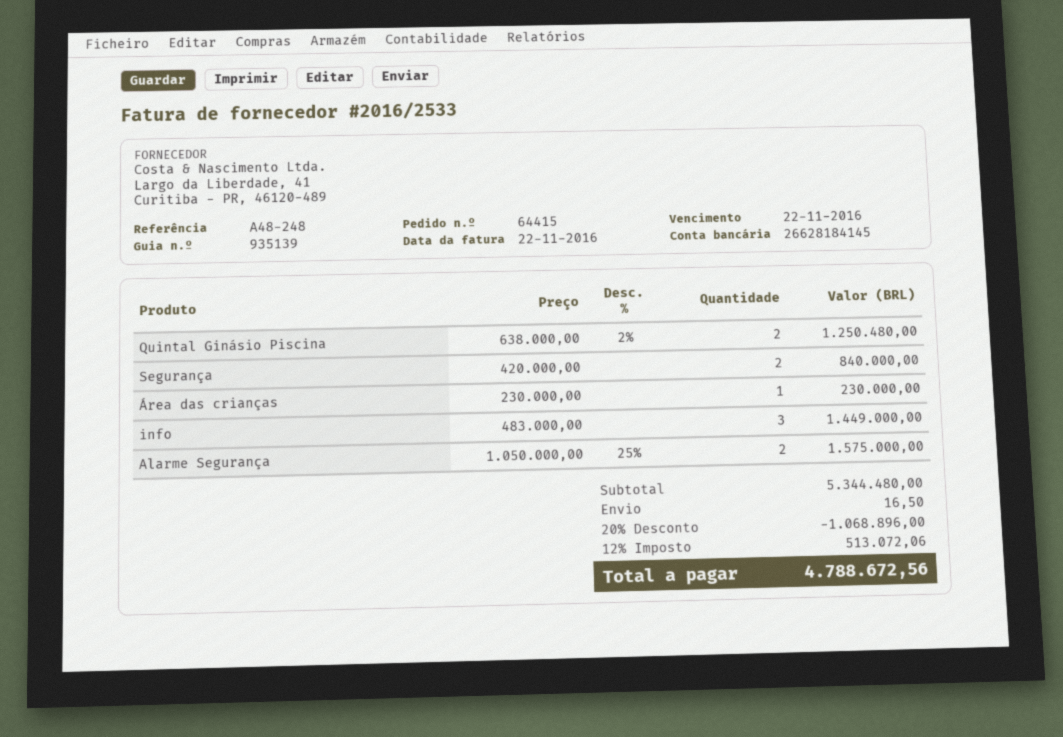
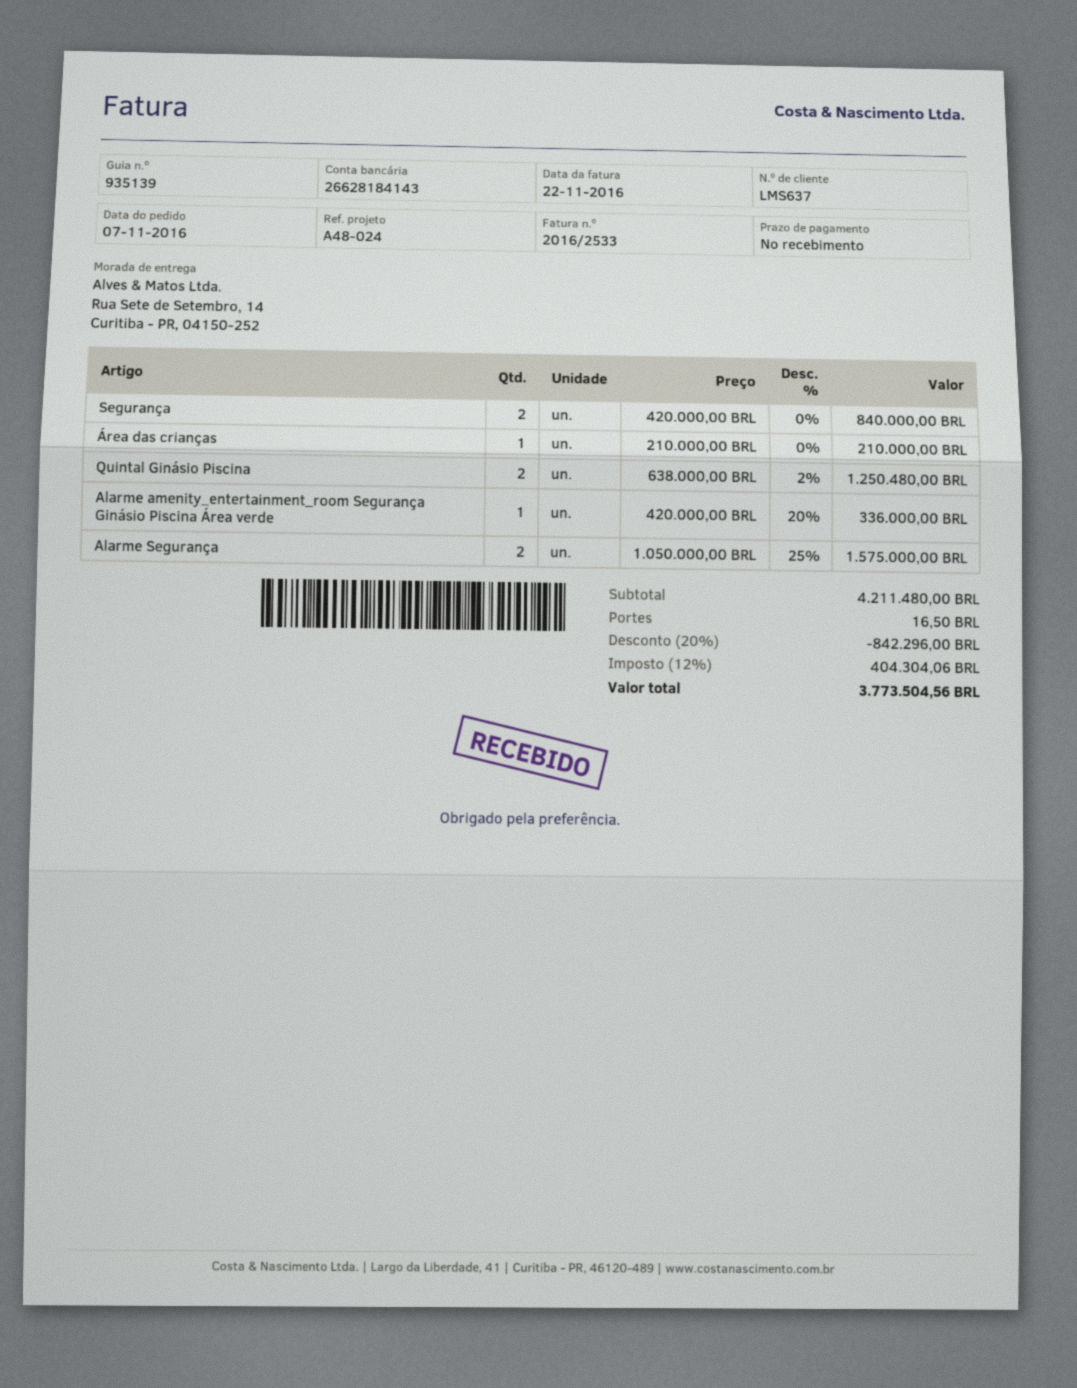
reference: A48-248 -> A48-024
bank account: 26628184145 -> 26628184143
Área das crianças: 1 x 230000.00 = 230000.00 -> 1 x 210000.00 = 210000.00
info: 3 x 483000.00 = 1449000.00 -> none
Alarme amenity_entertainment_room Segurança Ginásio Piscina Área verde: none -> 1 x 420000.00 - 20% = 336000.00
subtotal: 5344480.00 -> 4211480.00
discount: 20% = 1068896.00 -> 20% = 842296.00
tax: 12% = 513072.06 -> 12% = 404304.06
total: 4788672.56 -> 3773504.56

